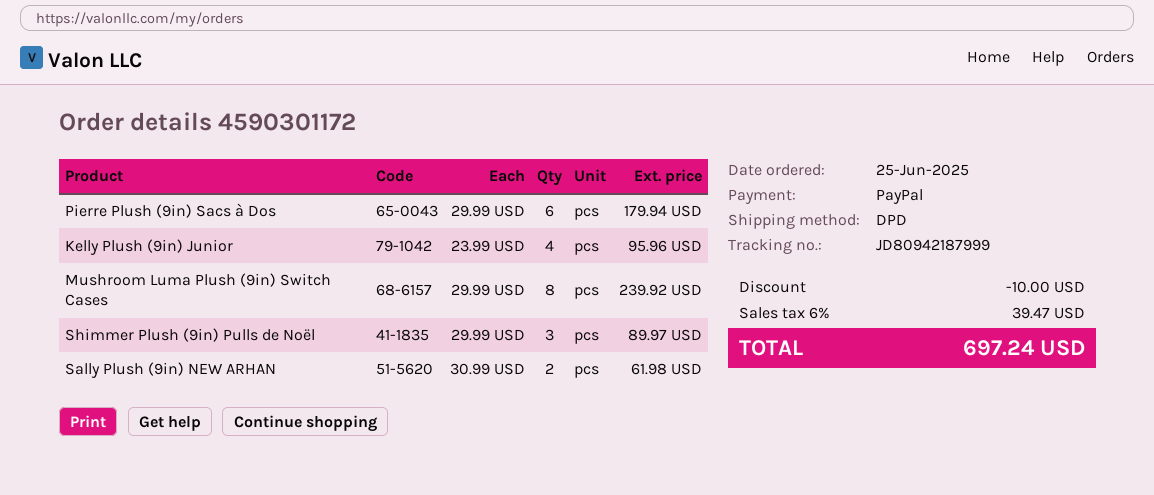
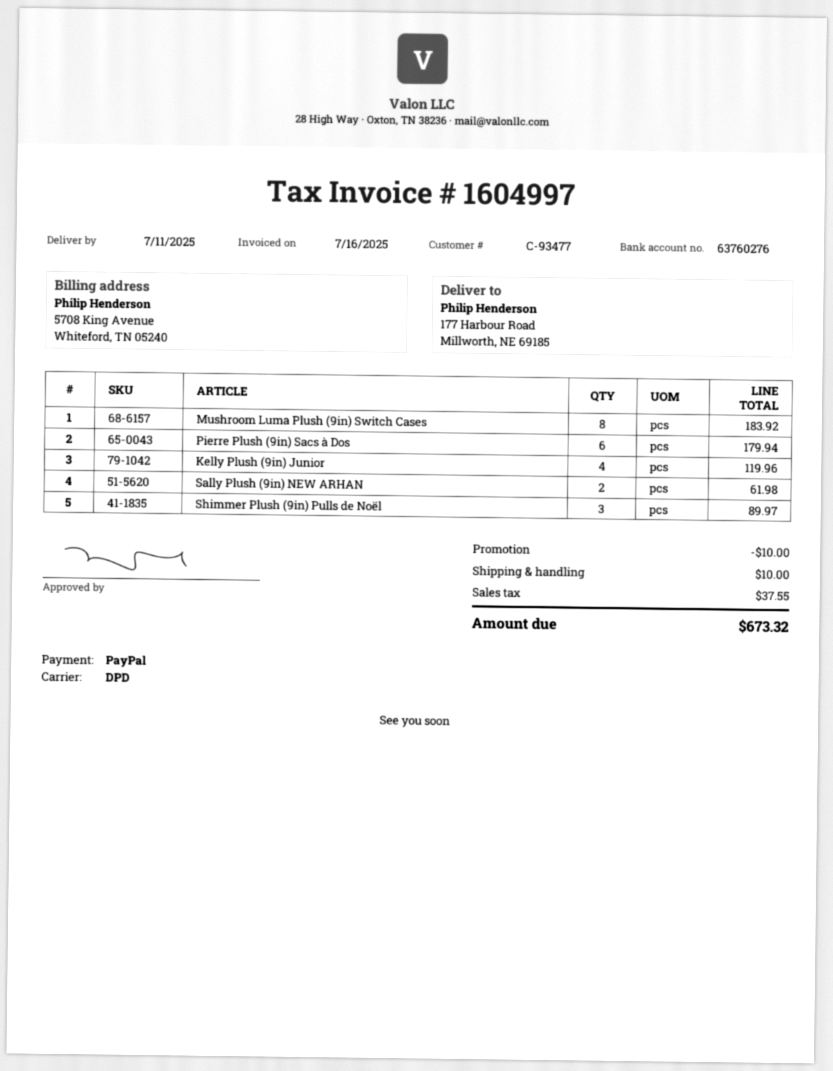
Kelly Plush (9in) Junior: 4 for 95.96 -> 4 for 119.96
Mushroom Luma Plush (9in) Switch Cases: 8 for 239.92 -> 8 for 183.92
shipping: none -> 10.00
tax: 39.47 -> 37.55
total: 697.24 -> 673.32

